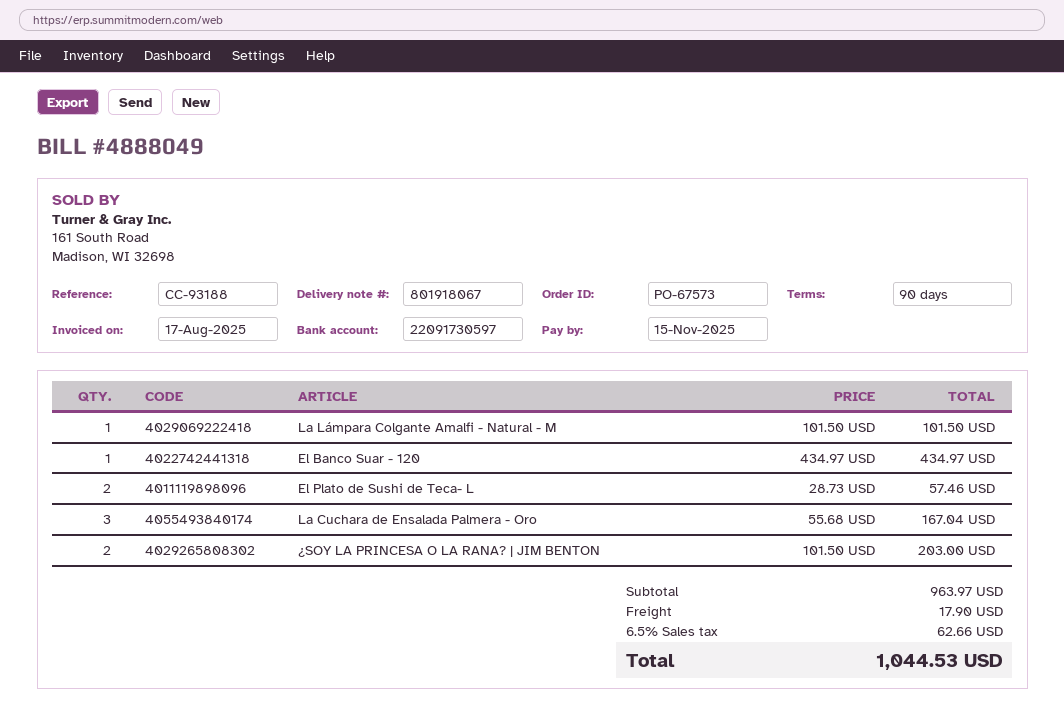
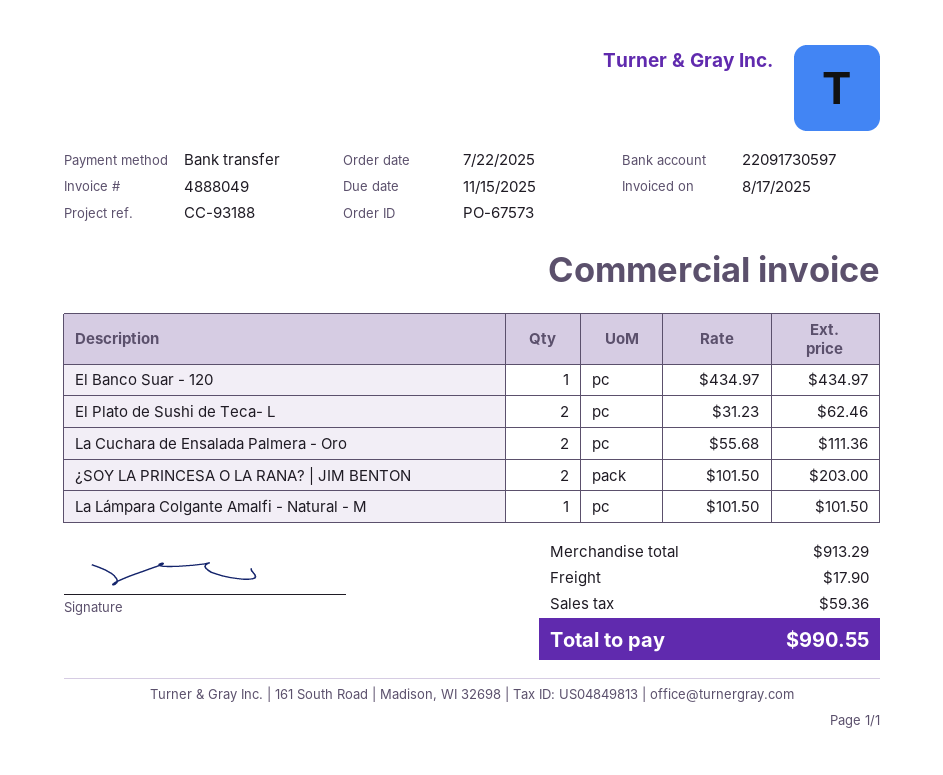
El Plato de Sushi de Teca- L: 2 x 28.73 = 57.46 -> 2 x 31.23 = 62.46
La Cuchara de Ensalada Palmera - Oro: 3 x 55.68 = 167.04 -> 2 x 55.68 = 111.36
subtotal: 963.97 -> 913.29
tax: 62.66 -> 59.36
total: 1044.53 -> 990.55

